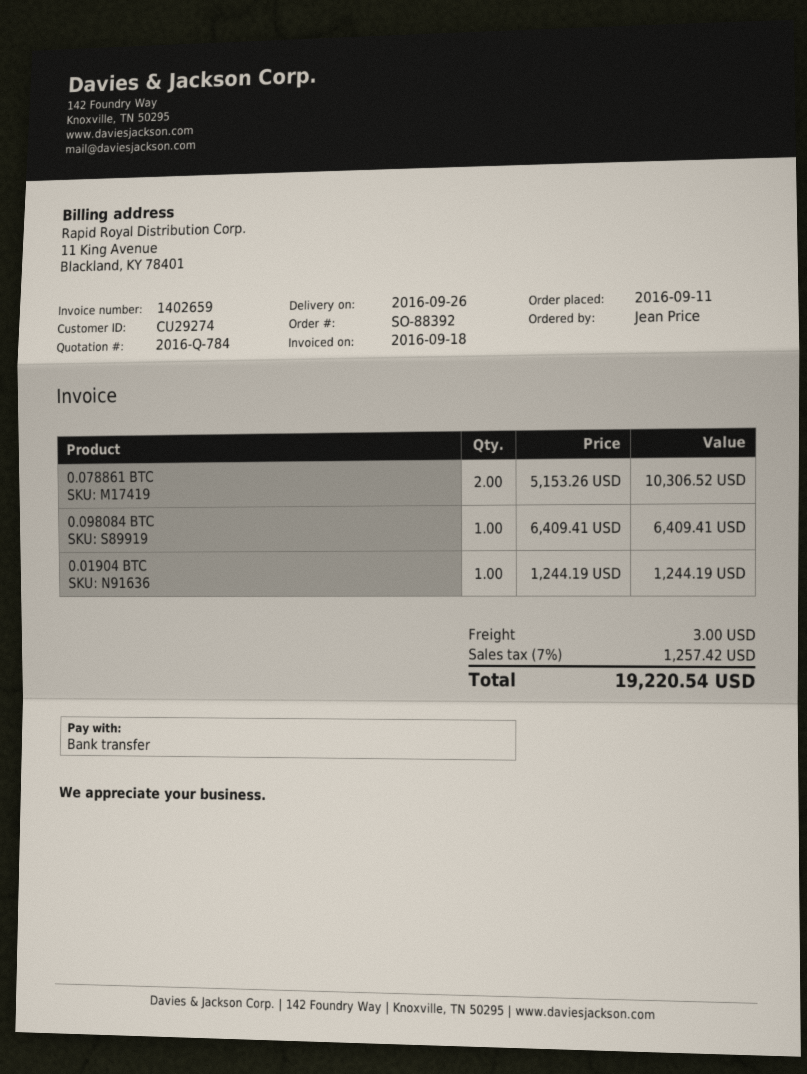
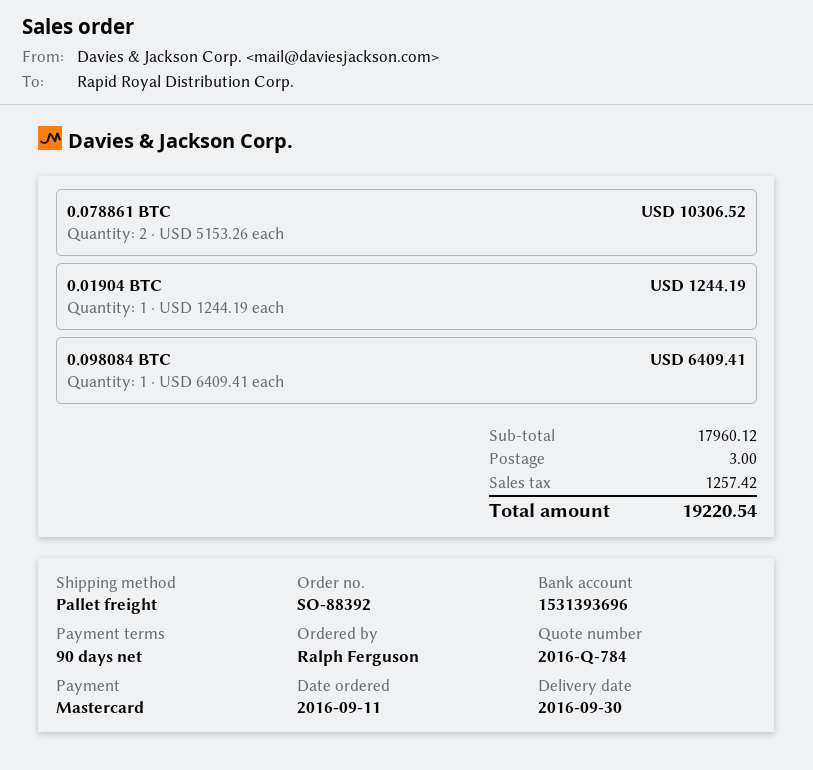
delivery date: 2016-09-26 -> 2016-09-30
ordered by: Jean Price -> Ralph Ferguson
payment method: bank transfer -> Mastercard

